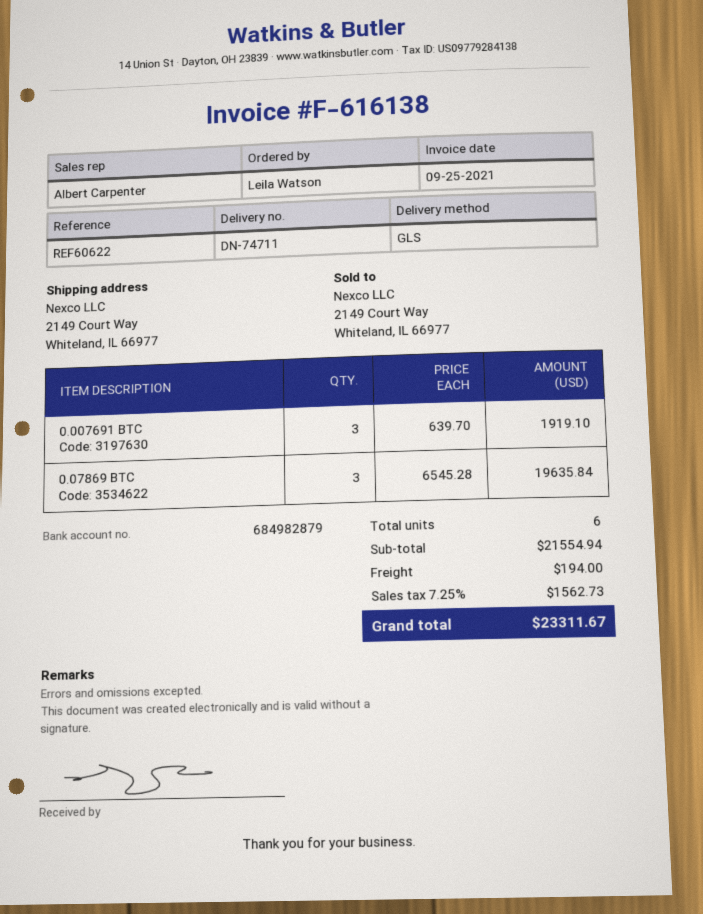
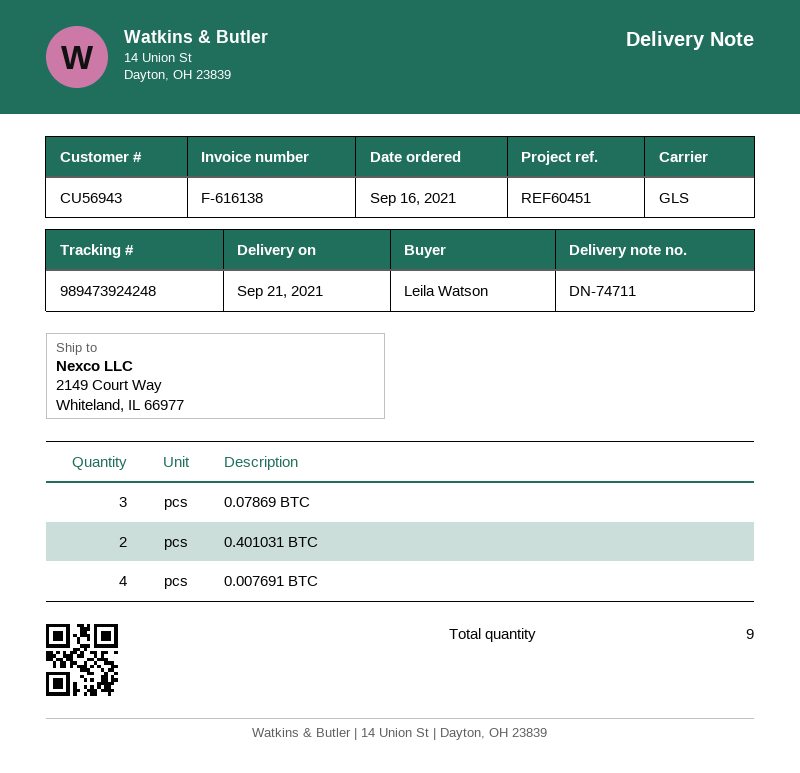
reference: REF60622 -> REF60451
0.007691 BTC: 3 -> 4
0.401031 BTC: none -> 2
total quantity: 6 -> 9

